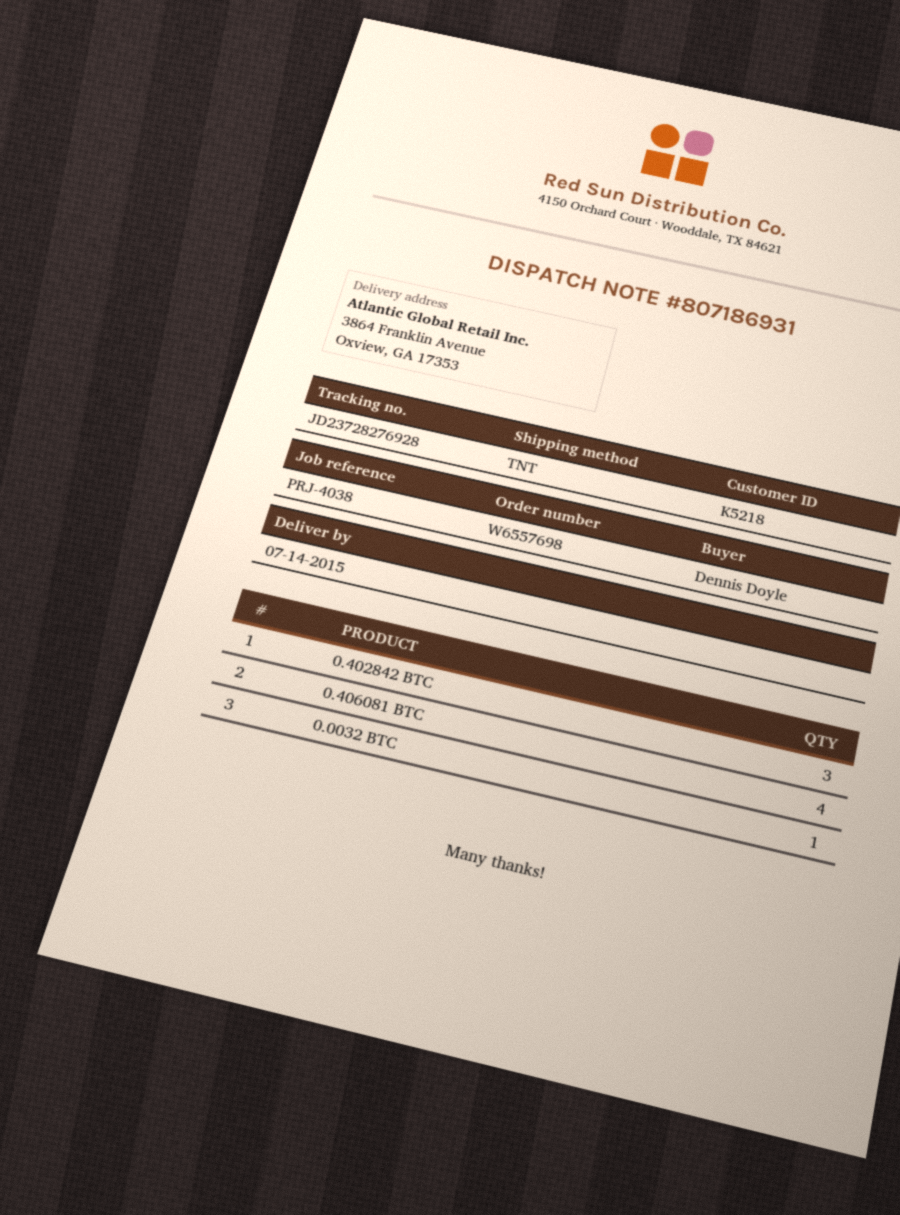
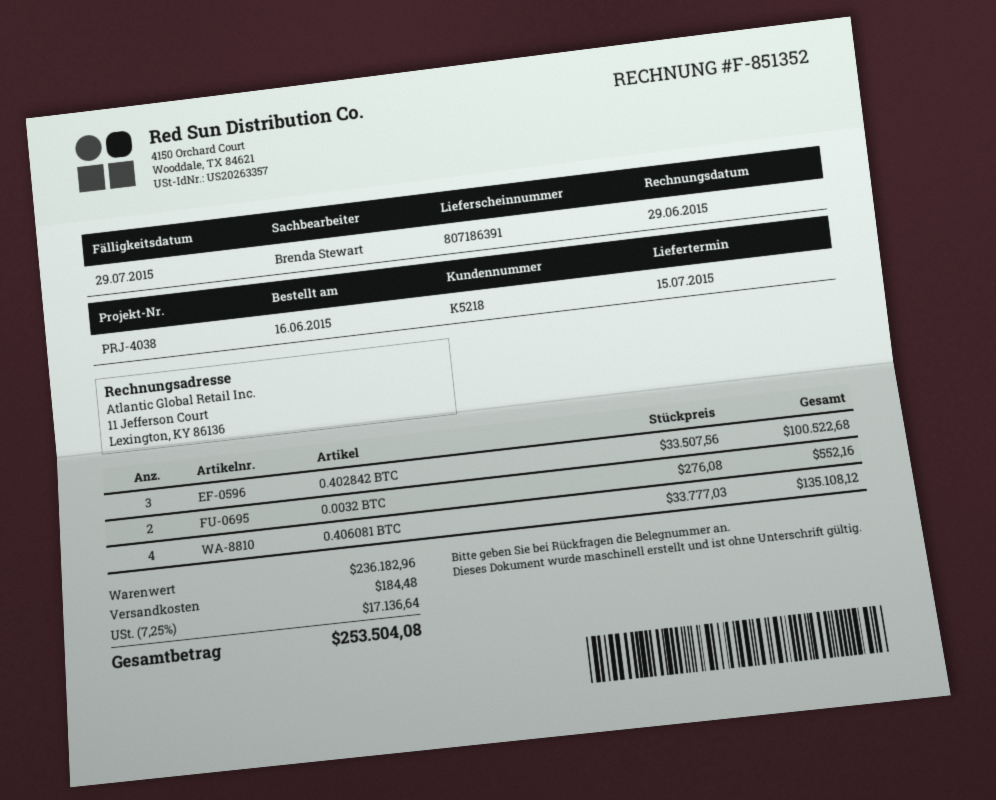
delivery note number: 807186931 -> 807186391
delivery date: 2015-07-14 -> 2015-07-15
0.0032 BTC: 1 -> 2

